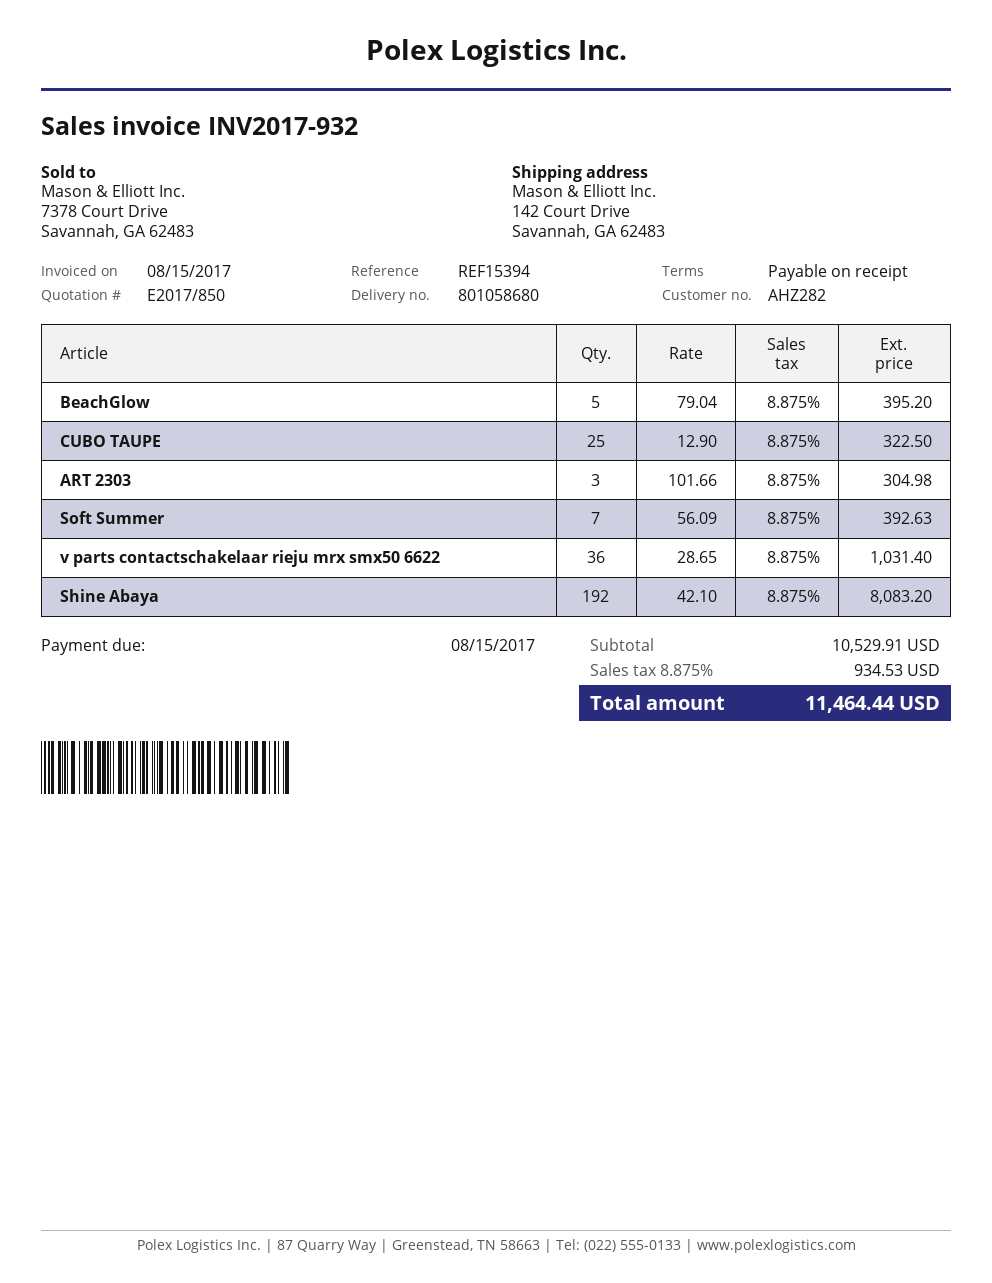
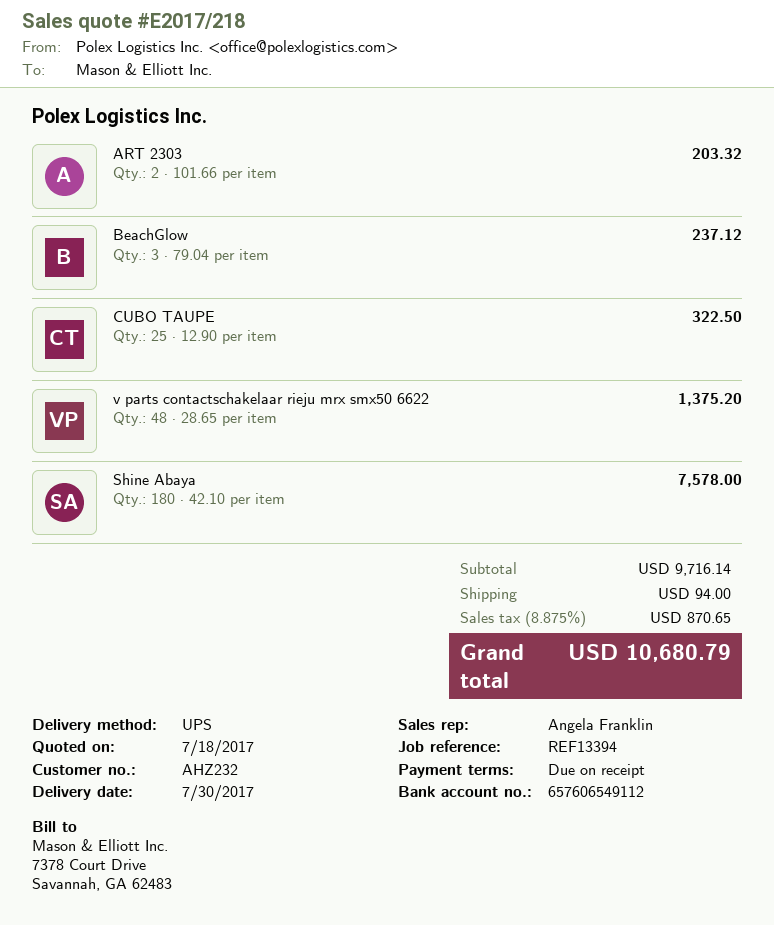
quote number: E2017/850 -> E2017/218
customer number: AHZ282 -> AHZ232
reference: REF15394 -> REF13394
BeachGlow: 5 x 79.04 = 395.20 -> 3 x 79.04 = 237.12
ART 2303: 3 x 101.66 = 304.98 -> 2 x 101.66 = 203.32
Soft Summer: 7 x 56.09 = 392.63 -> none
v parts contactschakelaar rieju mrx smx50 6622: 36 x 28.65 = 1031.40 -> 48 x 28.65 = 1375.20
Shine Abaya: 192 x 42.10 = 8083.20 -> 180 x 42.10 = 7578.00
subtotal: 10529.91 -> 9716.14
shipping: none -> 94.00
tax: 8.875% = 934.53 -> 8.875% = 870.65
total: 11464.44 -> 10680.79

